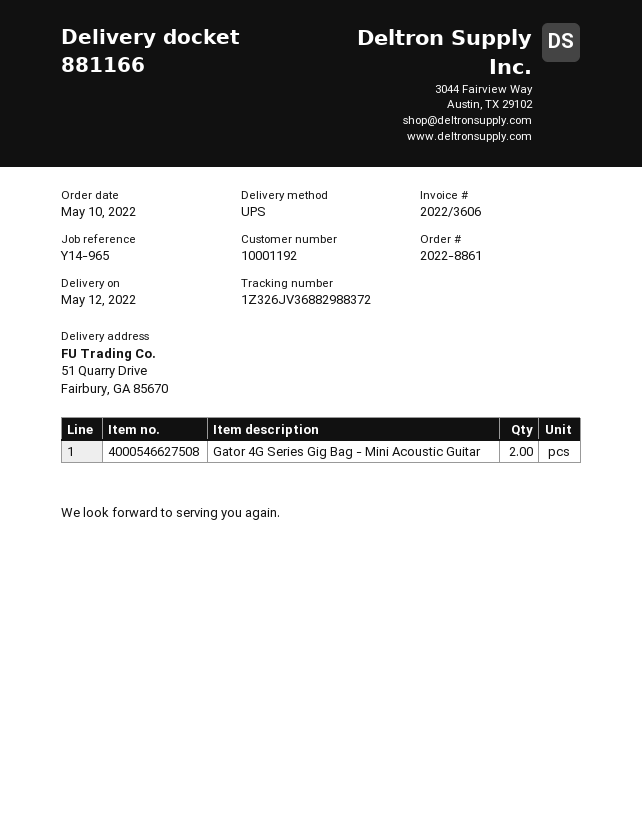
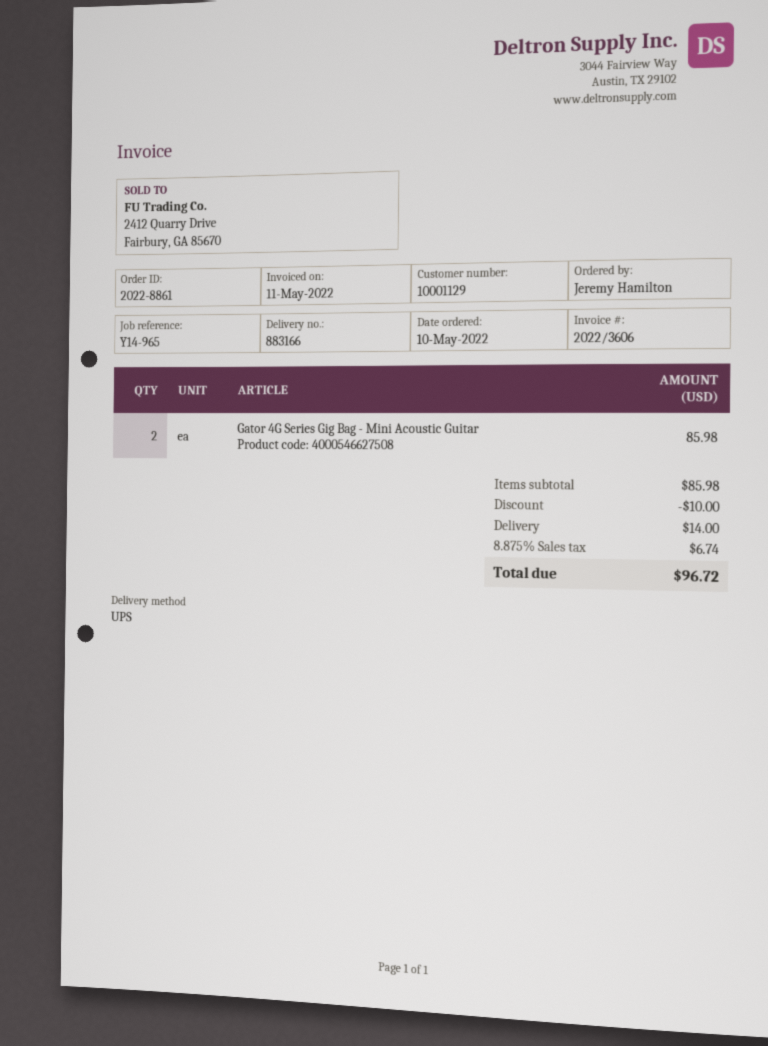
delivery note number: 881166 -> 883166
customer number: 10001192 -> 10001129

